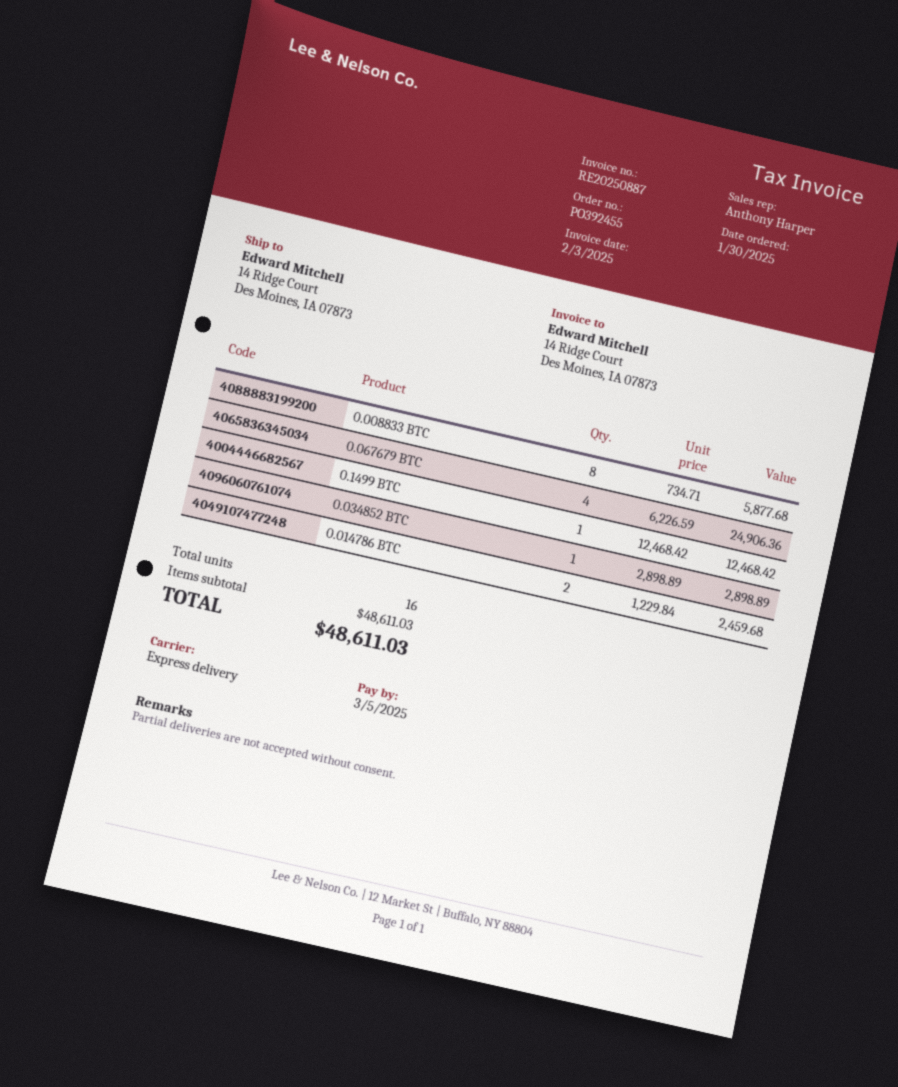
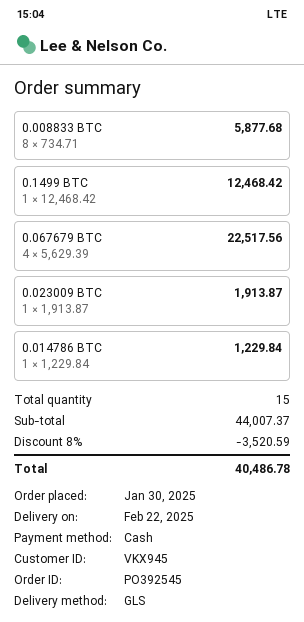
order number: PO392455 -> PO392545
shipping method: express -> GLS
0.067679 BTC: 4 x 6226.59 = 24906.36 -> 4 x 5629.39 = 22517.56
0.034852 BTC: 1 x 2898.89 = 2898.89 -> none
0.014786 BTC: 2 x 1229.84 = 2459.68 -> 1 x 1229.84 = 1229.84
0.023009 BTC: none -> 1 x 1913.87 = 1913.87
total quantity: 16 -> 15
subtotal: 48611.03 -> 44007.37
discount: none -> 8% = 3520.59
total: 48611.03 -> 40486.78

